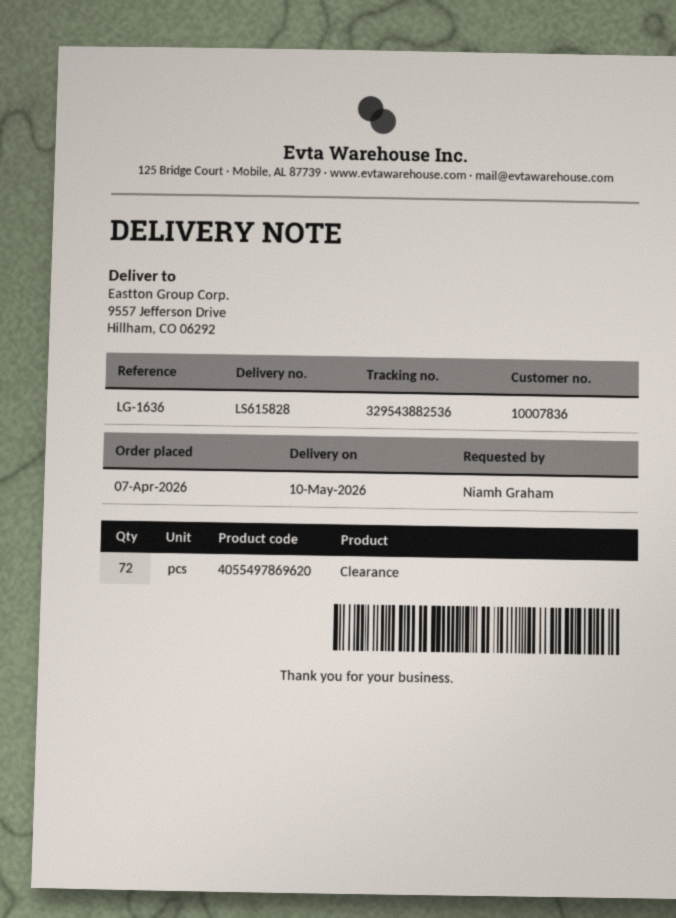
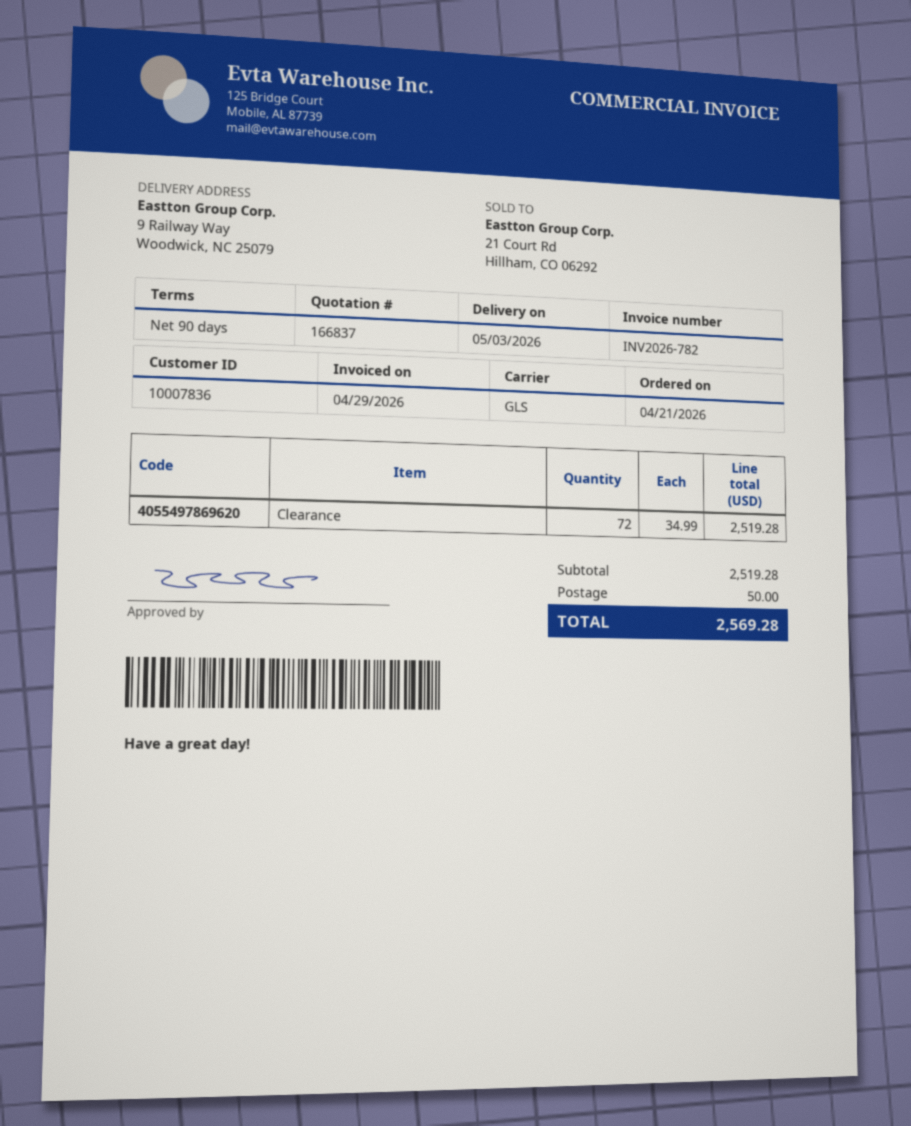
order date: 2026-04-07 -> 2026-04-21
delivery date: 2026-05-10 -> 2026-05-03
ship to: 9557 Jefferson Drive, Hillham, CO 06292 -> 9 Railway Way, Woodwick, NC 25079

